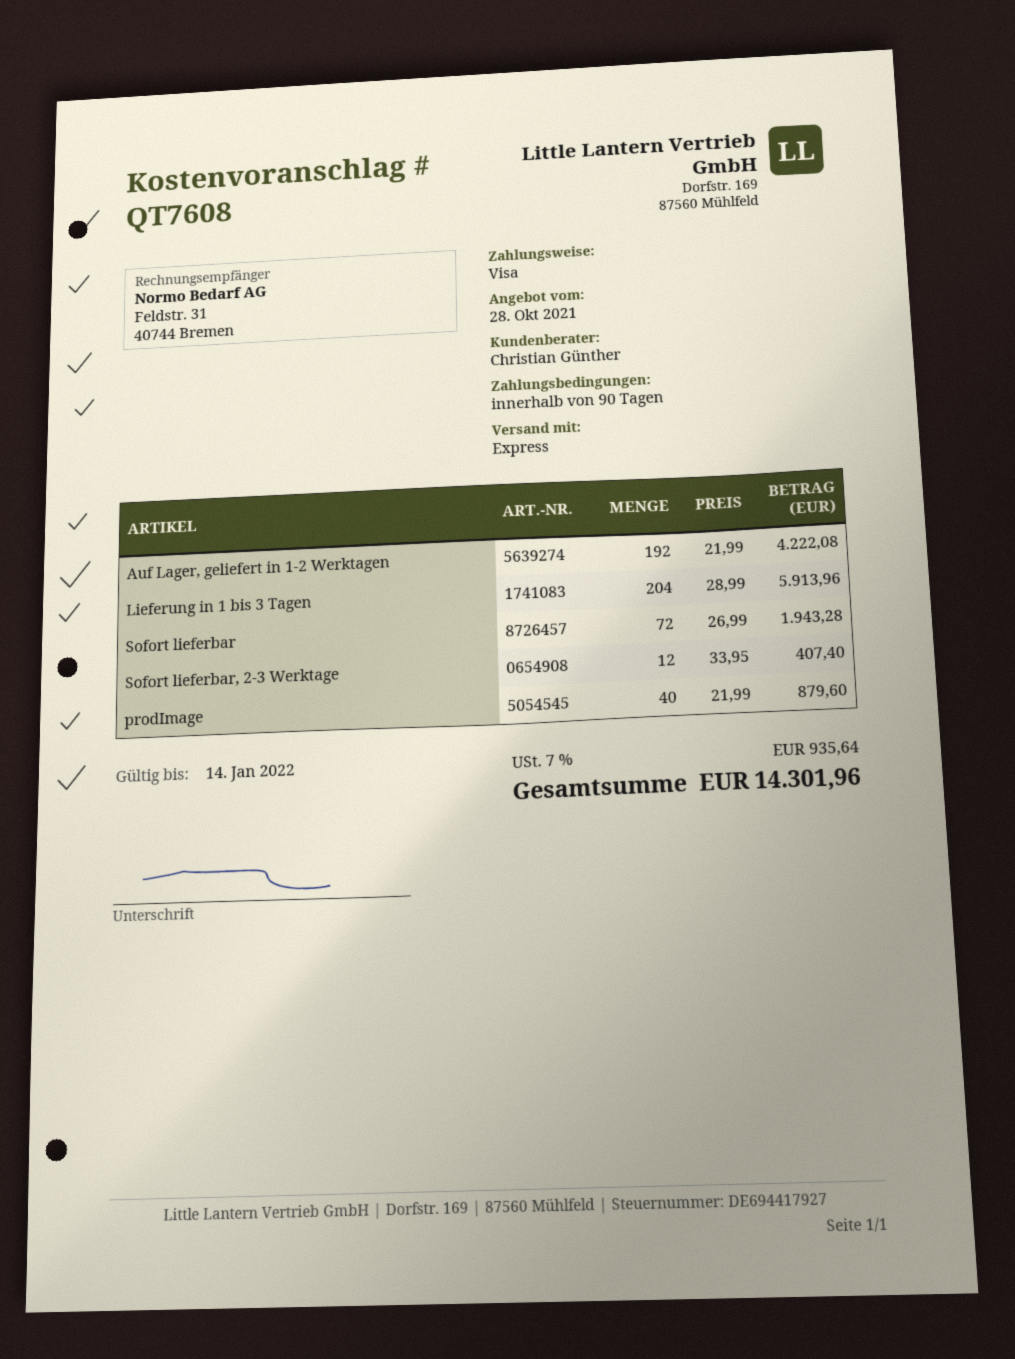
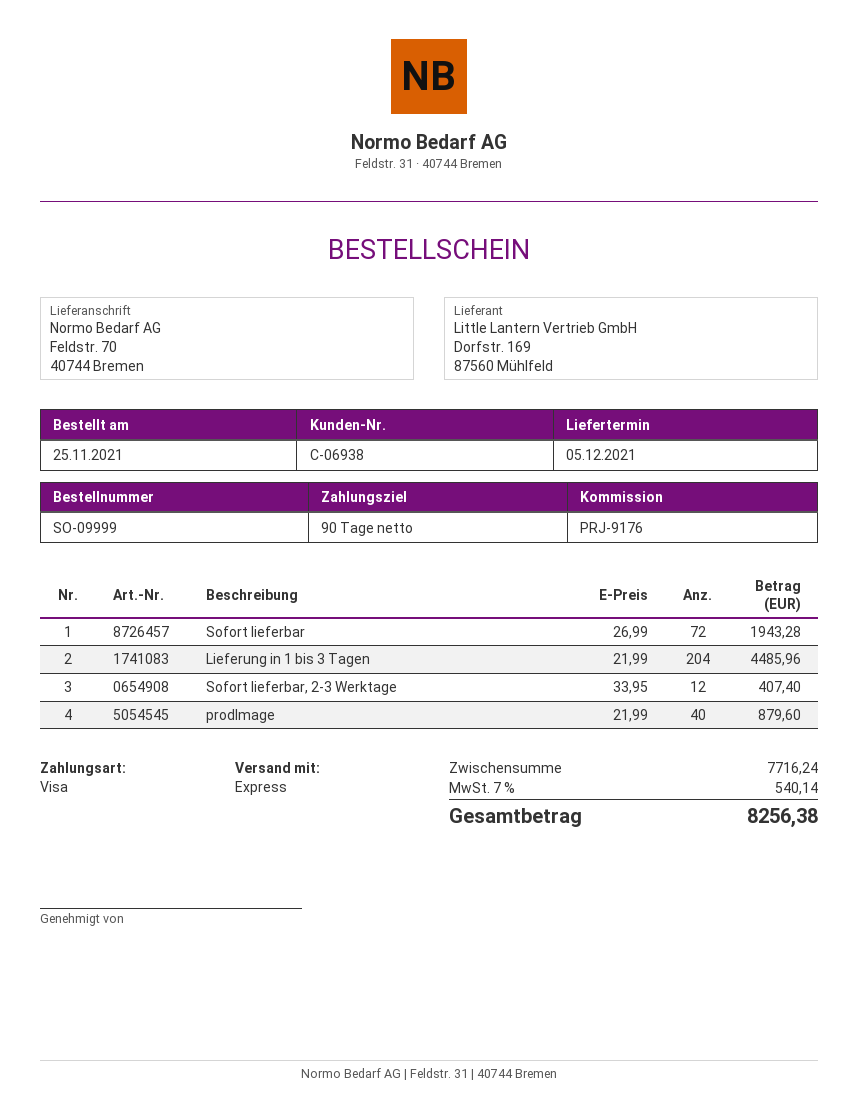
Auf Lager, geliefert in 1-2 Werktagen: 192 x 21.99 = 4222.08 -> none
Lieferung in 1 bis 3 Tagen: 204 x 28.99 = 5913.96 -> 204 x 21.99 = 4485.96
tax: 7% = 935.64 -> 7% = 540.14
total: 14301.96 -> 8256.38

